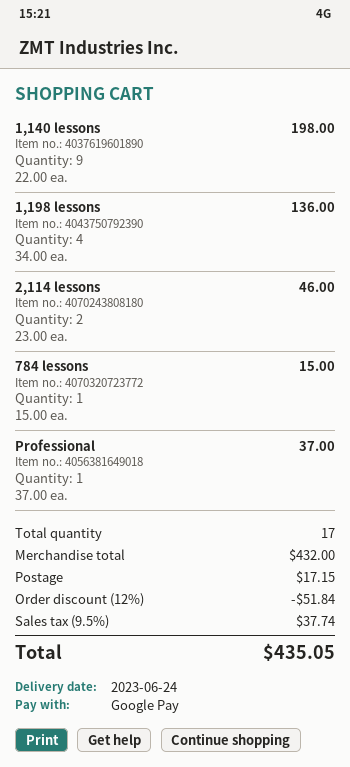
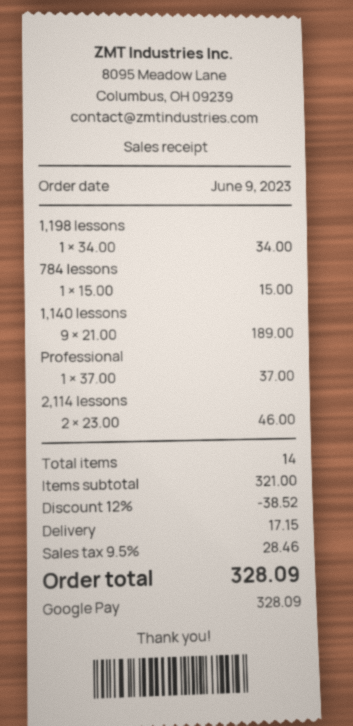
1,140 lessons: 9 x 22.00 = 198.00 -> 9 x 21.00 = 189.00
1,198 lessons: 4 x 34.00 = 136.00 -> 1 x 34.00 = 34.00
total quantity: 17 -> 14
subtotal: 432.00 -> 321.00
discount: 12% = 51.84 -> 12% = 38.52
tax: 9.5% = 37.74 -> 9.5% = 28.46
total: 435.05 -> 328.09

